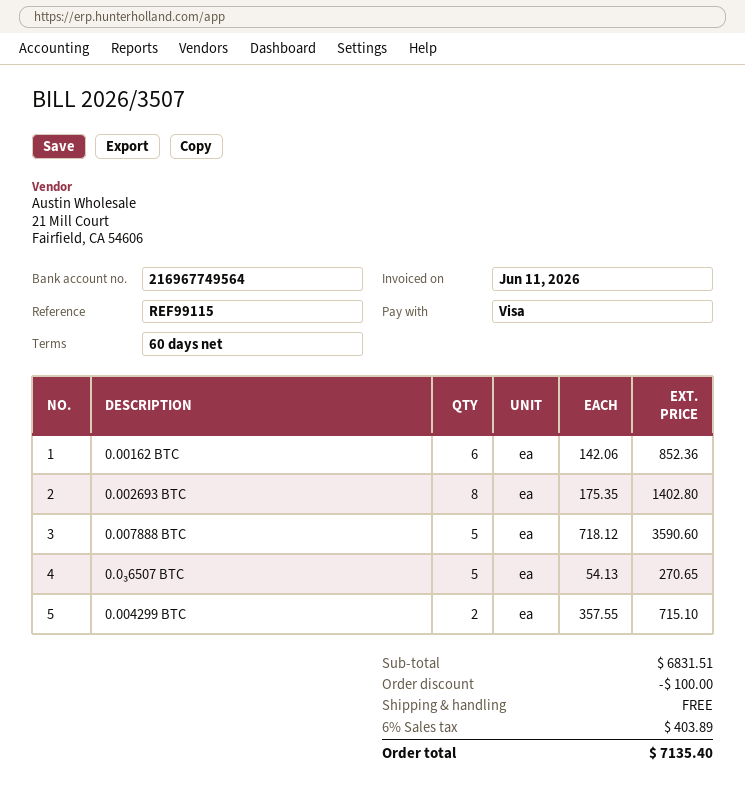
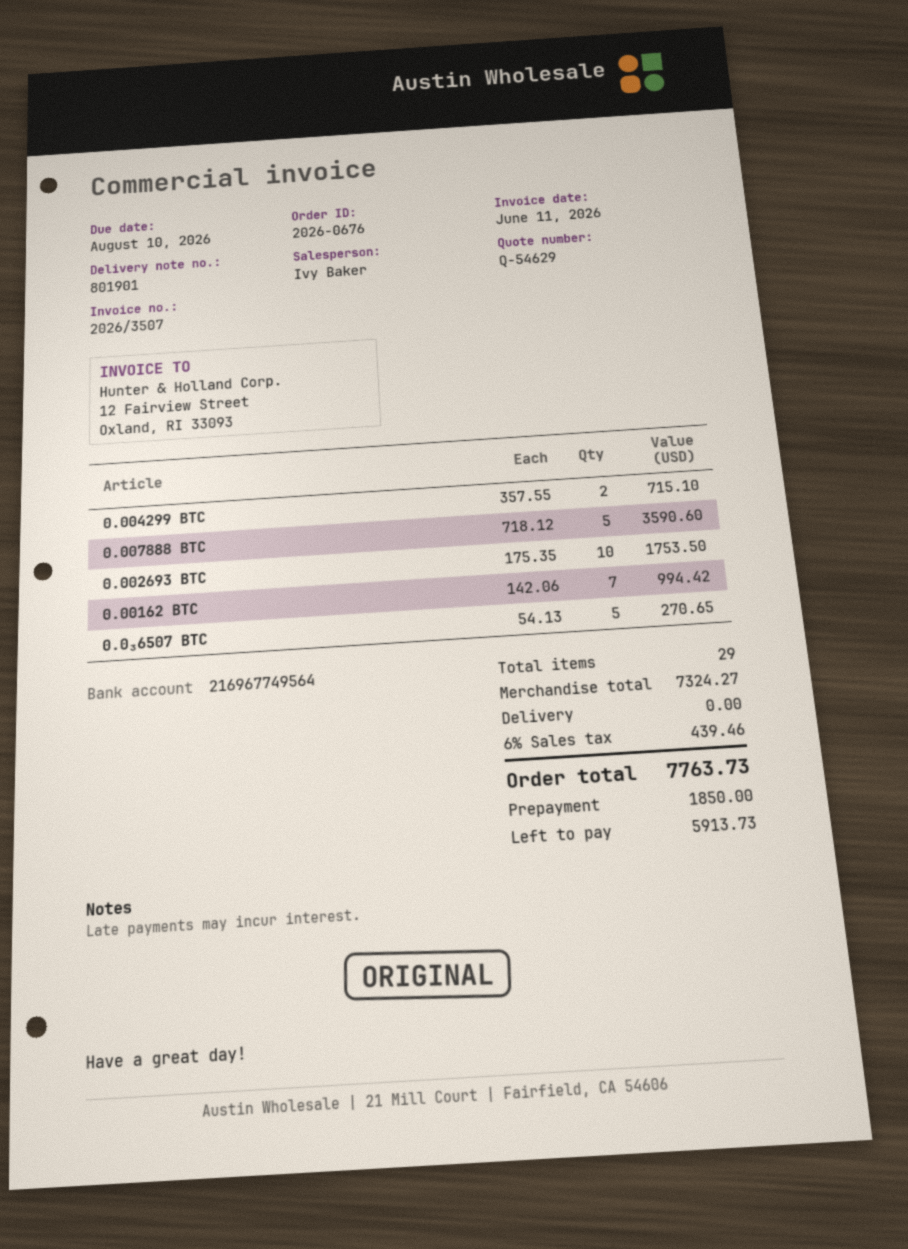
0.00162 BTC: 6 x 142.06 = 852.36 -> 7 x 142.06 = 994.42
0.002693 BTC: 8 x 175.35 = 1402.80 -> 10 x 175.35 = 1753.50
subtotal: 6831.51 -> 7324.27
discount: 100.00 -> none
tax: 6% = 403.89 -> 6% = 439.46
total: 7135.40 -> 7763.73

